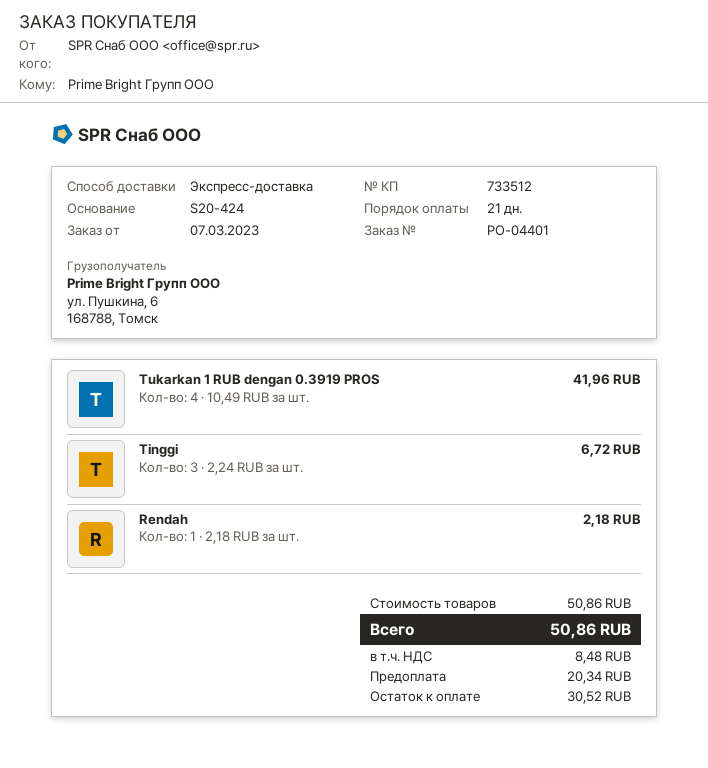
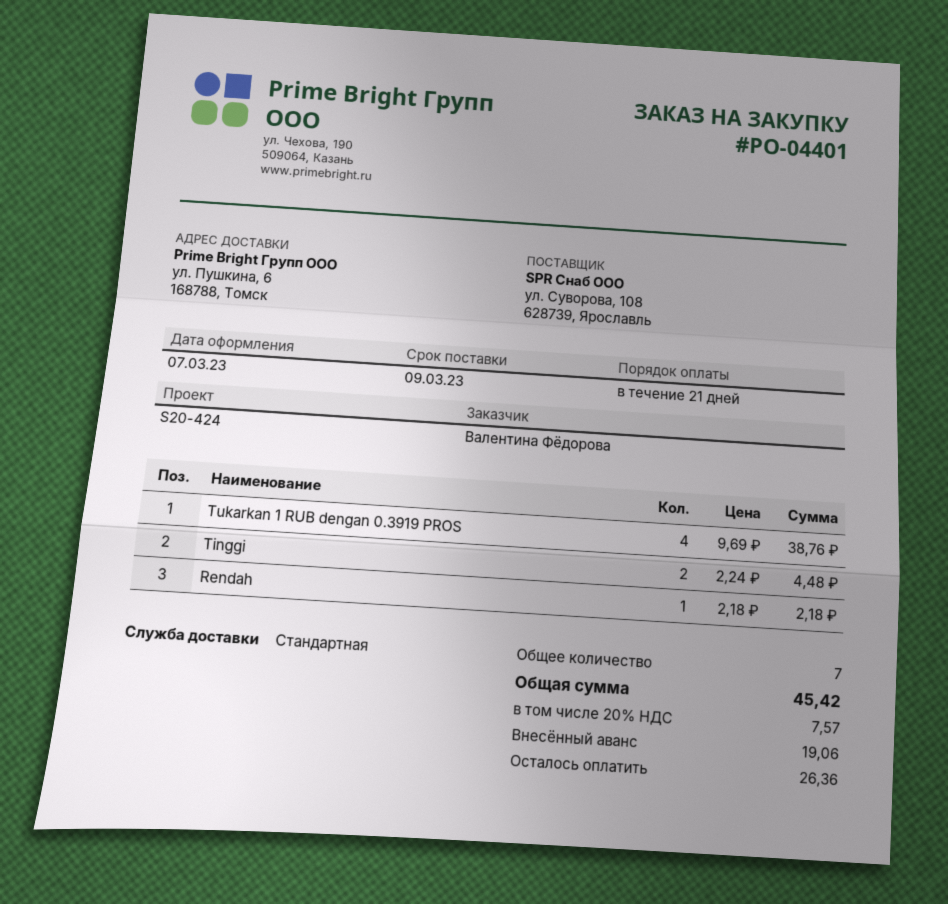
shipping method: express -> standard
Tukarkan 1 RUB dengan 0.3919 PROS: 4 x 10.49 = 41.96 -> 4 x 9.69 = 38.76
Tinggi: 3 x 2.24 = 6.72 -> 2 x 2.24 = 4.48
tax: 8.48 -> 7.57
total: 50.86 -> 45.42
deposit: 20.34 -> 19.06
balance: 30.52 -> 26.36

